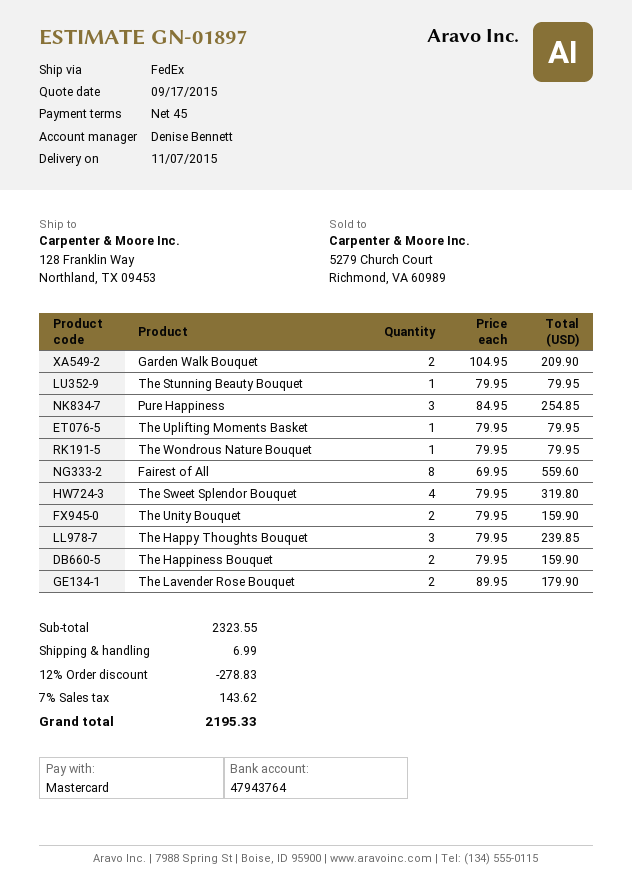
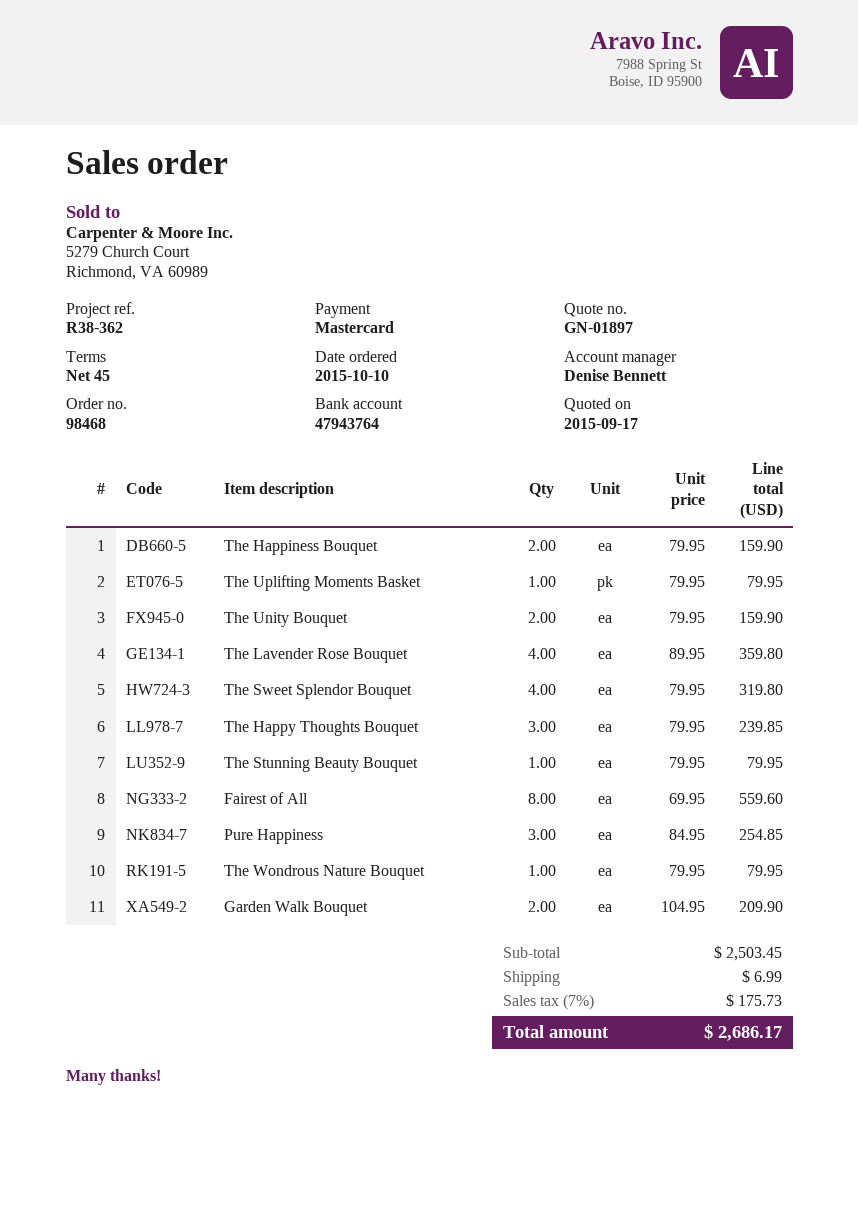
The Lavender Rose Bouquet: 2 x 89.95 = 179.90 -> 4 x 89.95 = 359.80
subtotal: 2323.55 -> 2503.45
discount: 12% = 278.83 -> none
tax: 7% = 143.62 -> 7% = 175.73
total: 2195.33 -> 2686.17

